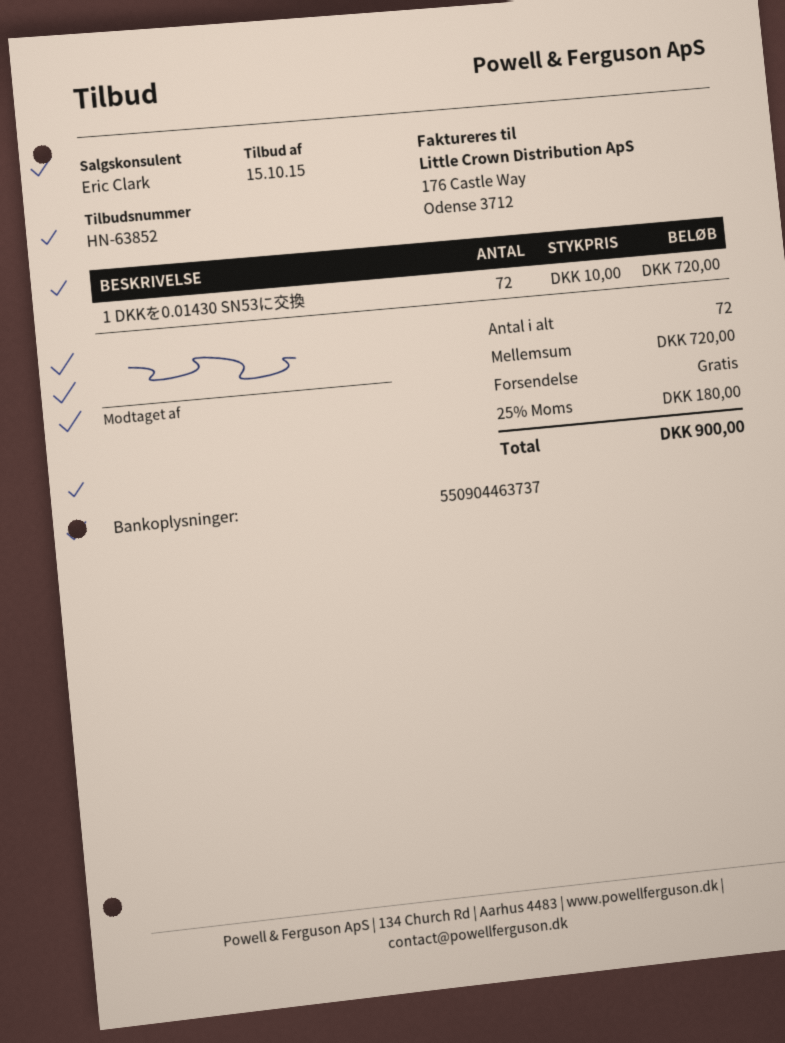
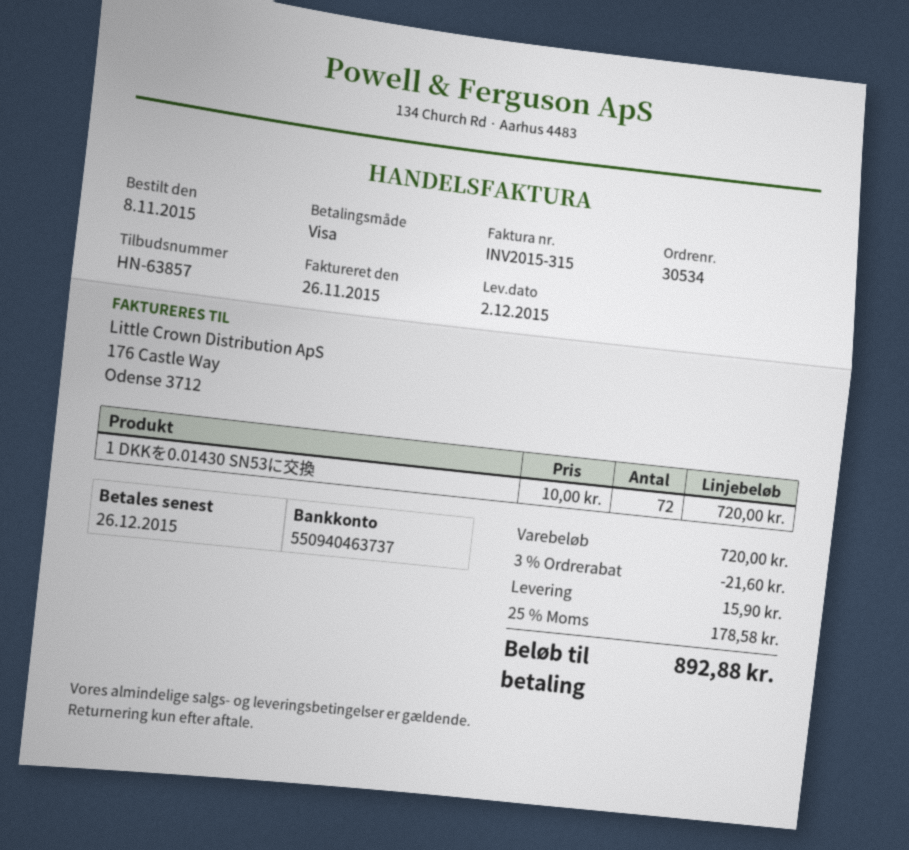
quote number: HN-63852 -> HN-63857
bank account: 550904463737 -> 550940463737
discount: none -> 3% = 21.60
shipping: 0.00 -> 15.90
tax: 25% = 180.00 -> 25% = 178.58
total: 900.00 -> 892.88

